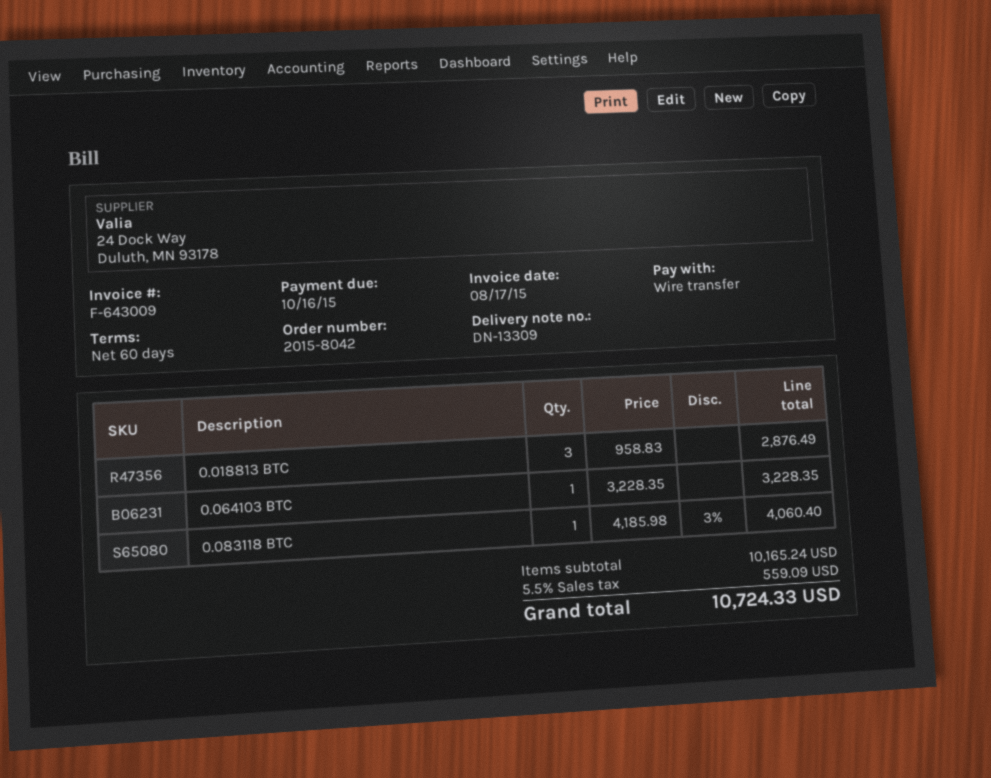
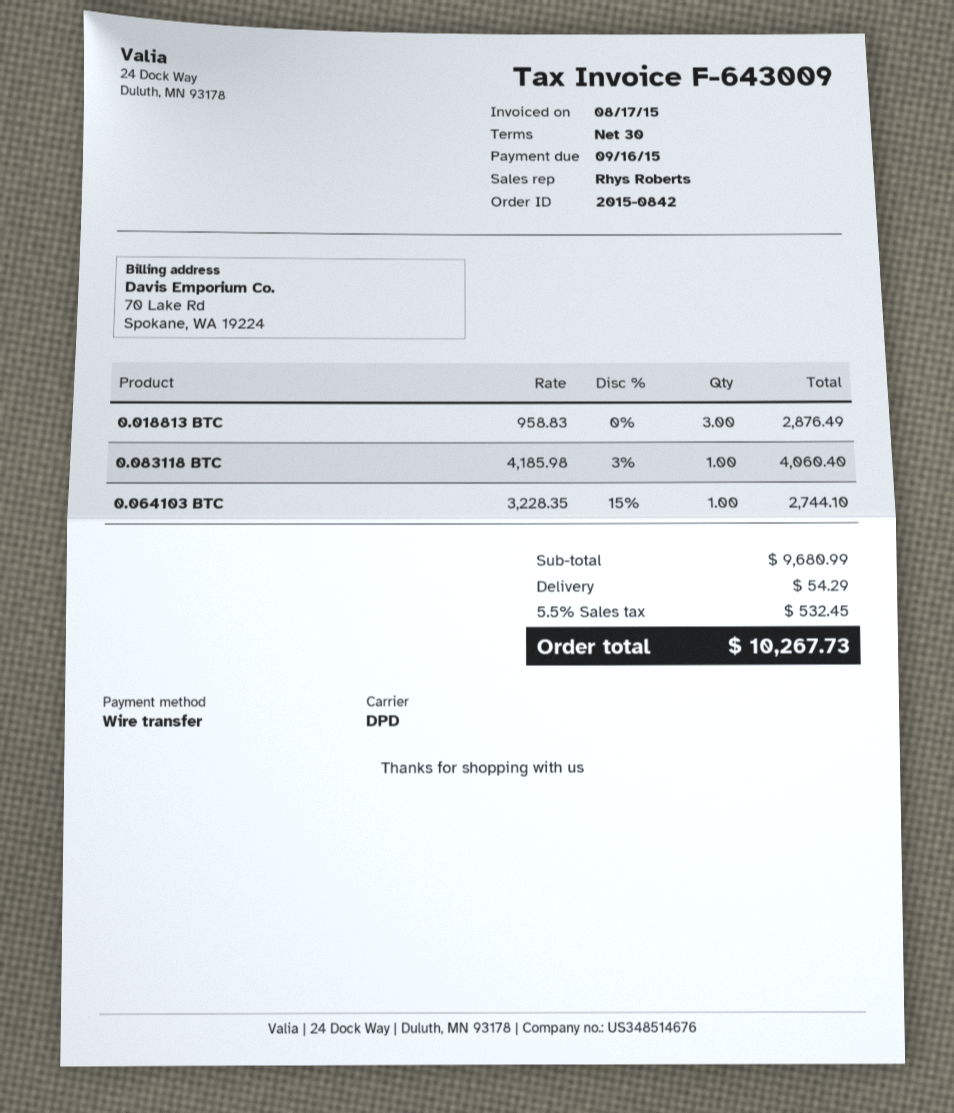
order number: 2015-8042 -> 2015-0842
payment terms: 60 days -> 30 days
due date: 2015-10-16 -> 2015-09-16
0.064103 BTC: 1 x 3228.35 = 3228.35 -> 1 x 3228.35 - 15% = 2744.10
subtotal: 10165.24 -> 9680.99
shipping: none -> 54.29
tax: 5.5% = 559.09 -> 5.5% = 532.45
total: 10724.33 -> 10267.73

